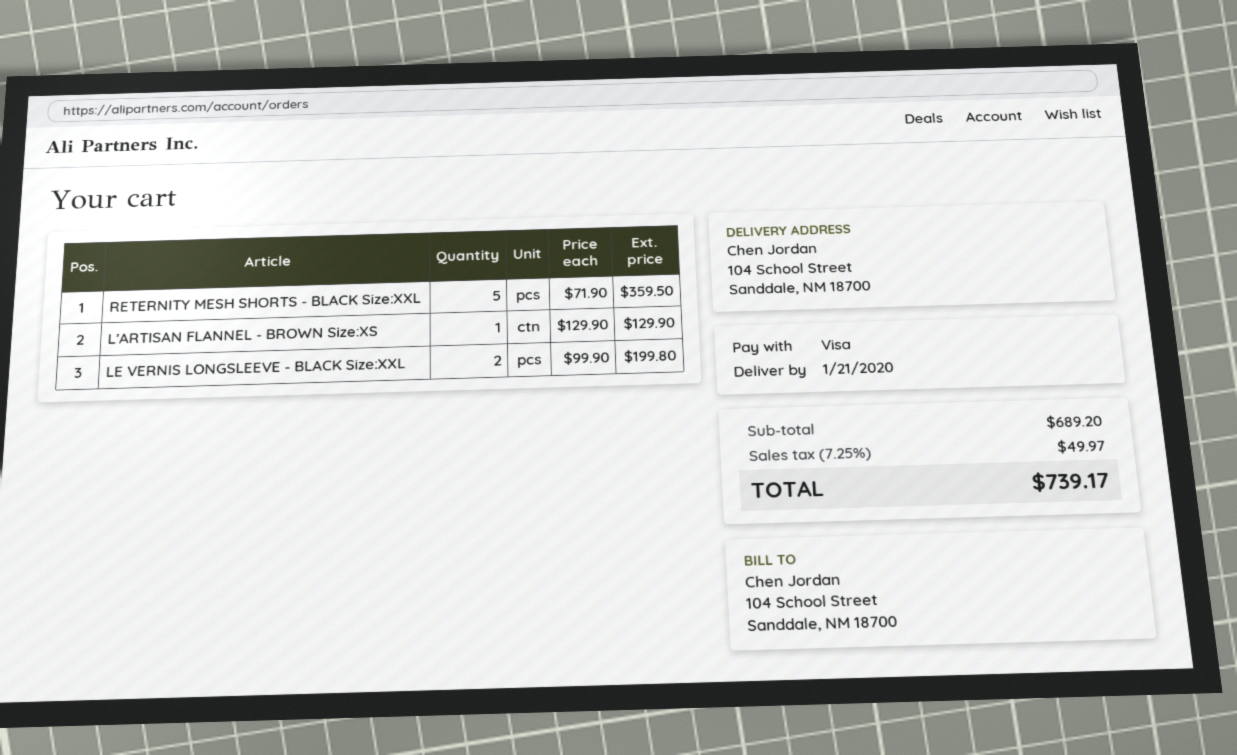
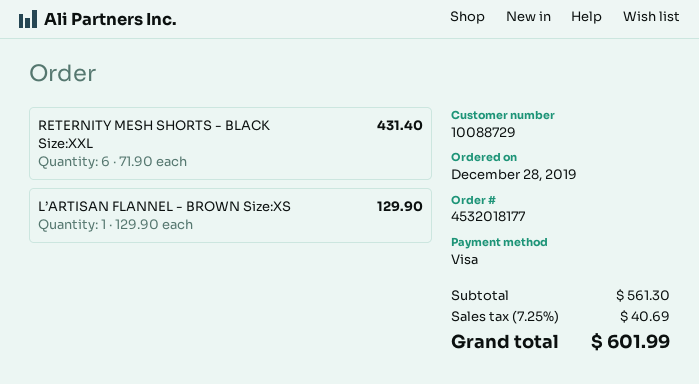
RETERNITY MESH SHORTS - BLACK Size:XXL: 5 x 71.90 = 359.50 -> 6 x 71.90 = 431.40
LE VERNIS LONGSLEEVE - BLACK Size:XXL: 2 x 99.90 = 199.80 -> none
subtotal: 689.20 -> 561.30
tax: 7.25% = 49.97 -> 7.25% = 40.69
total: 739.17 -> 601.99

